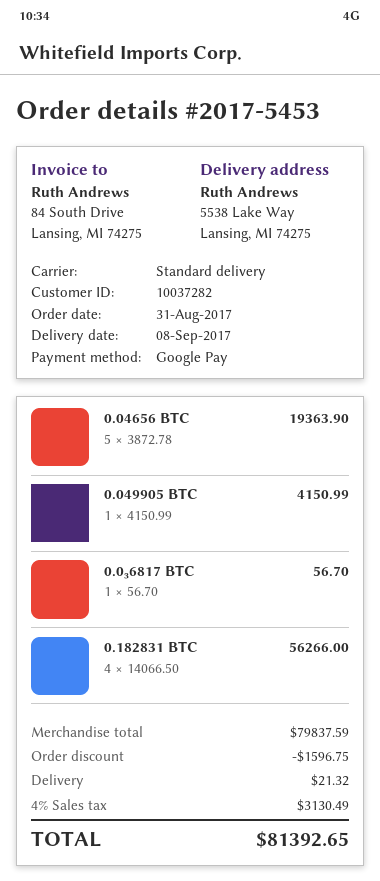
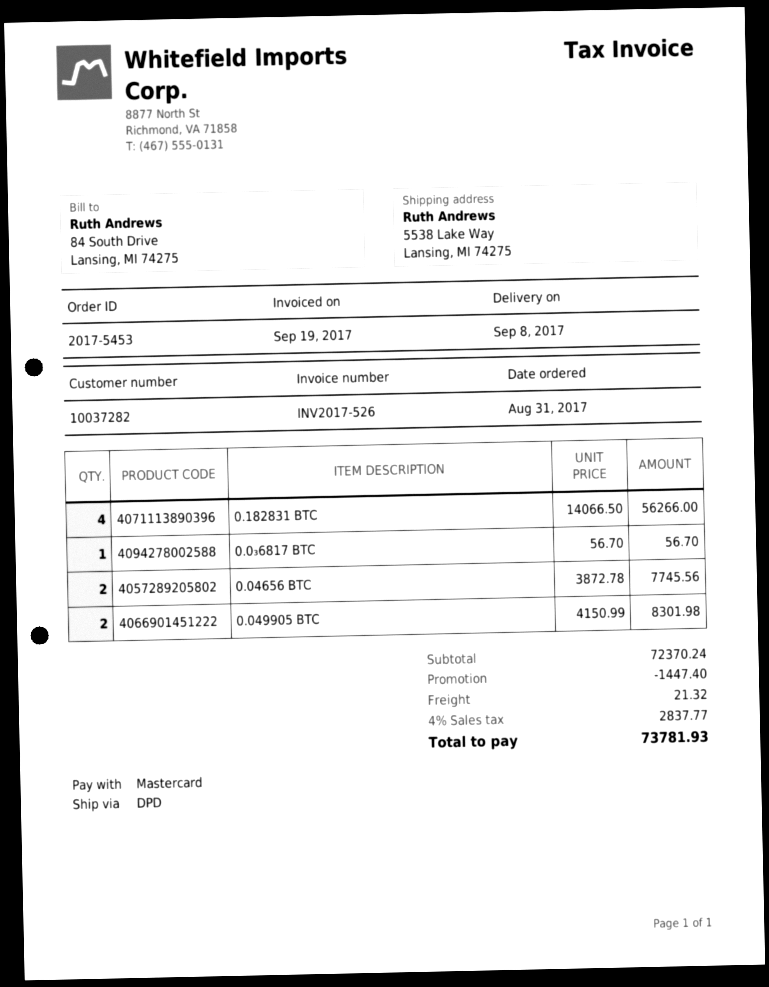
payment method: Google Pay -> Mastercard
shipping method: standard -> DPD
0.04656 BTC: 5 x 3872.78 = 19363.90 -> 2 x 3872.78 = 7745.56
0.049905 BTC: 1 x 4150.99 = 4150.99 -> 2 x 4150.99 = 8301.98
subtotal: 79837.59 -> 72370.24
discount: 1596.75 -> 1447.40
tax: 4% = 3130.49 -> 4% = 2837.77
total: 81392.65 -> 73781.93

